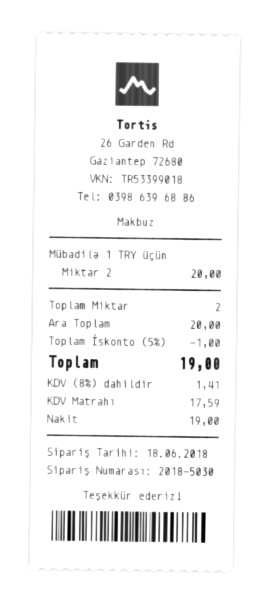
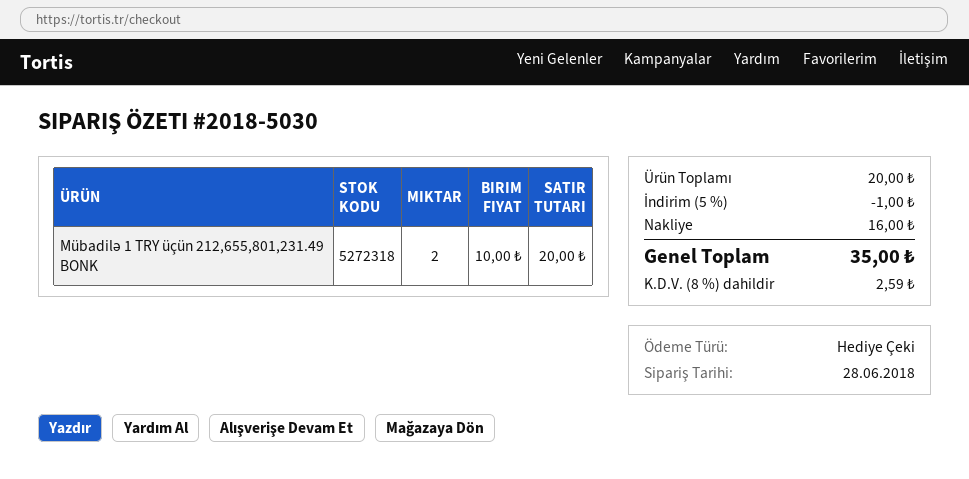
order date: 2018-06-18 -> 2018-06-28
payment method: cash -> gift card
shipping: none -> 16.00
tax: 8% = 1.41 -> 8% = 2.59
total: 19.00 -> 35.00

